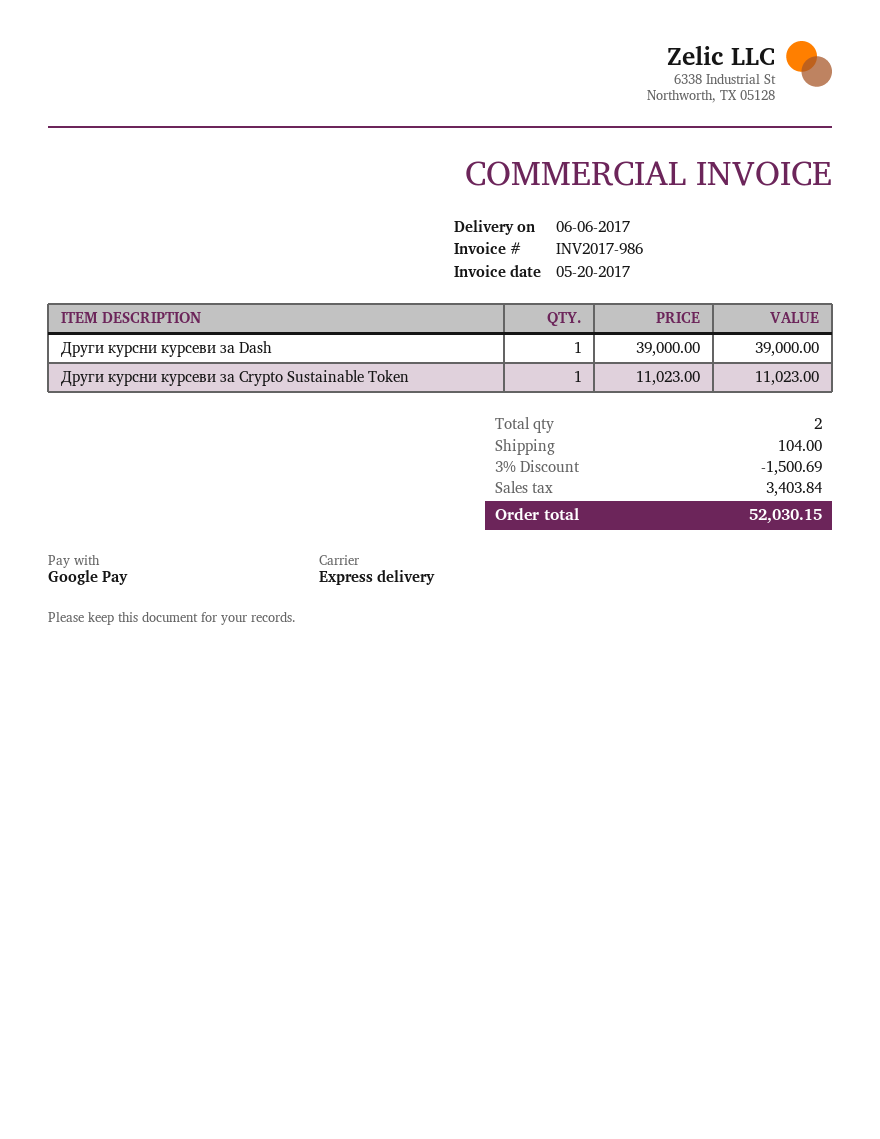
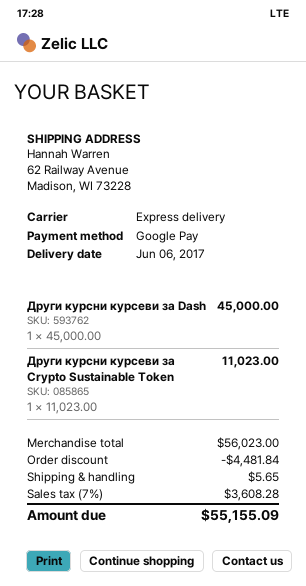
Други курсни курсеви за Dash: 1 x 39000.00 = 39000.00 -> 1 x 45000.00 = 45000.00
discount: 1500.69 -> 4481.84
shipping: 104.00 -> 5.65
tax: 3403.84 -> 3608.28
total: 52030.15 -> 55155.09

